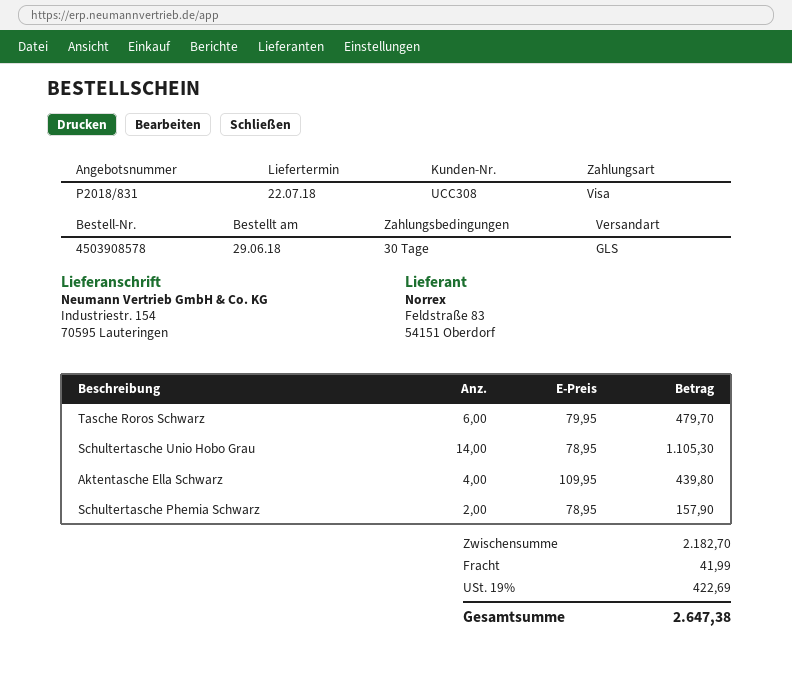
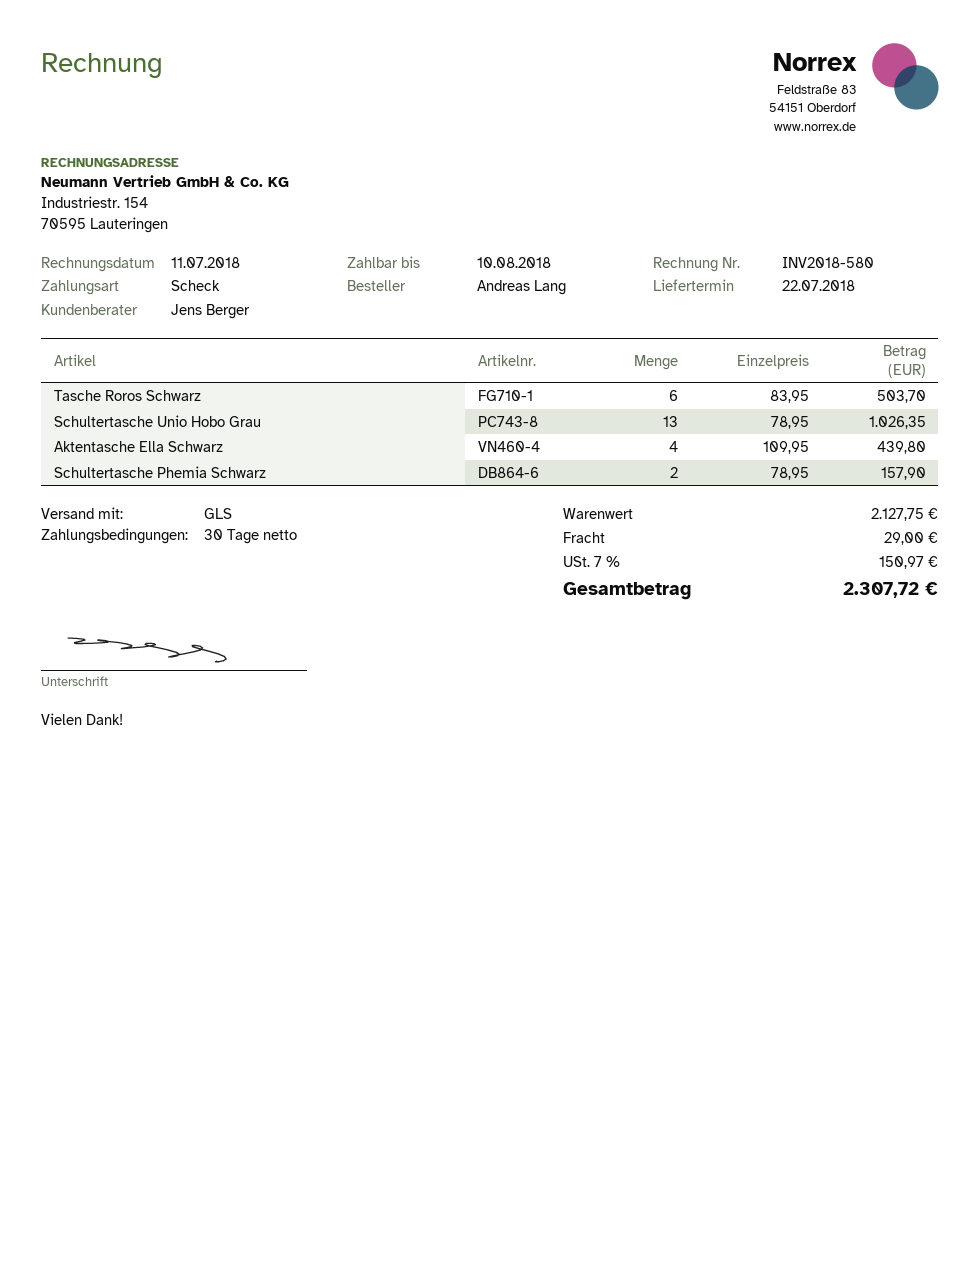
payment method: Visa -> cheque
Tasche Roros Schwarz: 6 x 79.95 = 479.70 -> 6 x 83.95 = 503.70
Schultertasche Unio Hobo Grau: 14 x 78.95 = 1105.30 -> 13 x 78.95 = 1026.35
subtotal: 2182.70 -> 2127.75
shipping: 41.99 -> 29.00
tax: 19% = 422.69 -> 7% = 150.97
total: 2647.38 -> 2307.72

